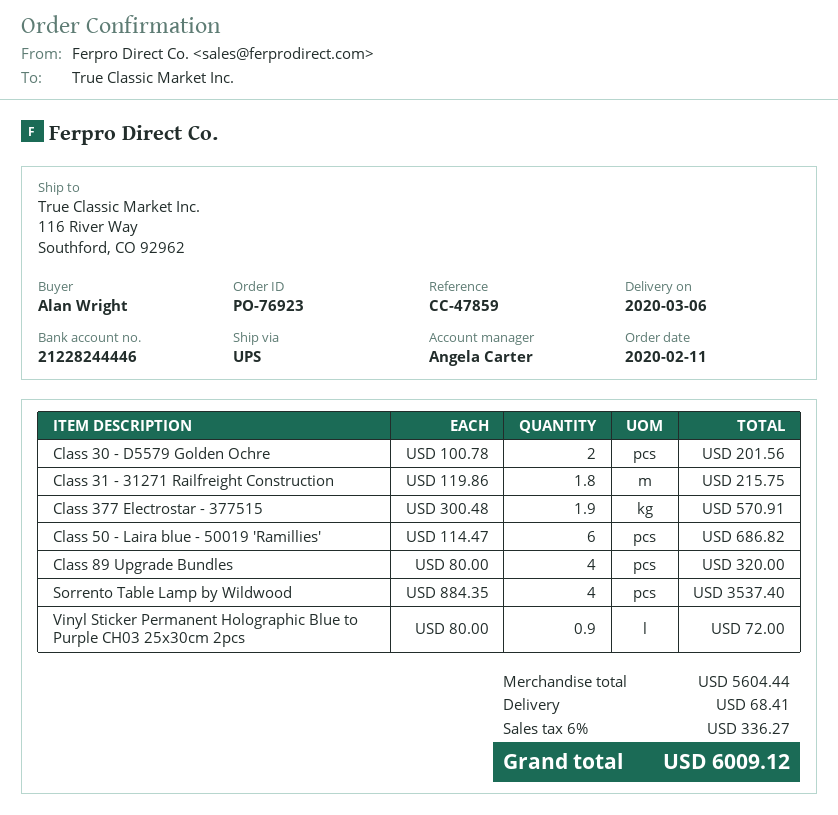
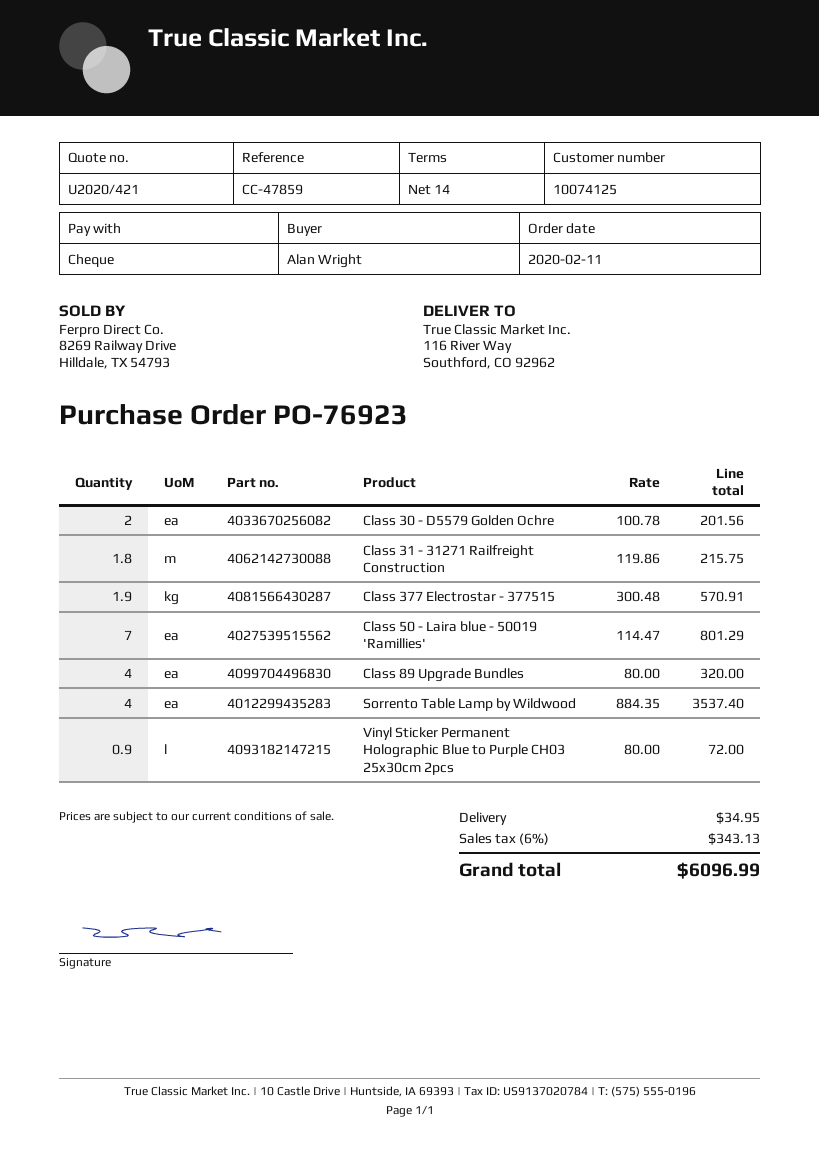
Class 50 - Laira blue - 50019 'Ramillies': 6 x 114.47 = 686.82 -> 7 x 114.47 = 801.29
shipping: 68.41 -> 34.95
tax: 6% = 336.27 -> 6% = 343.13
total: 6009.12 -> 6096.99

